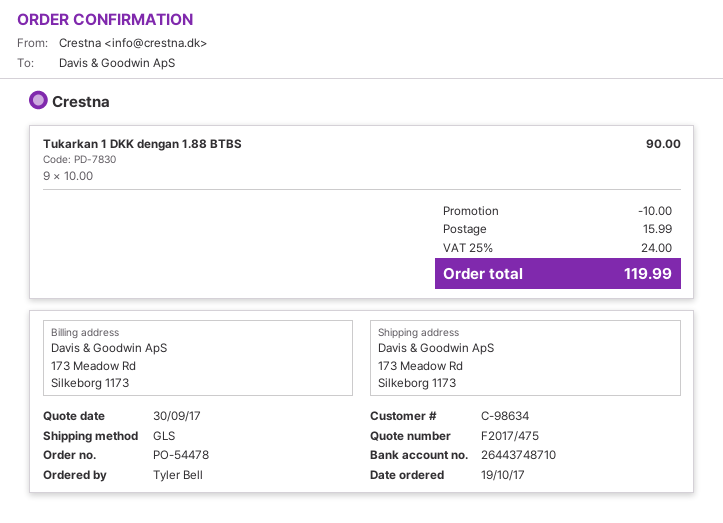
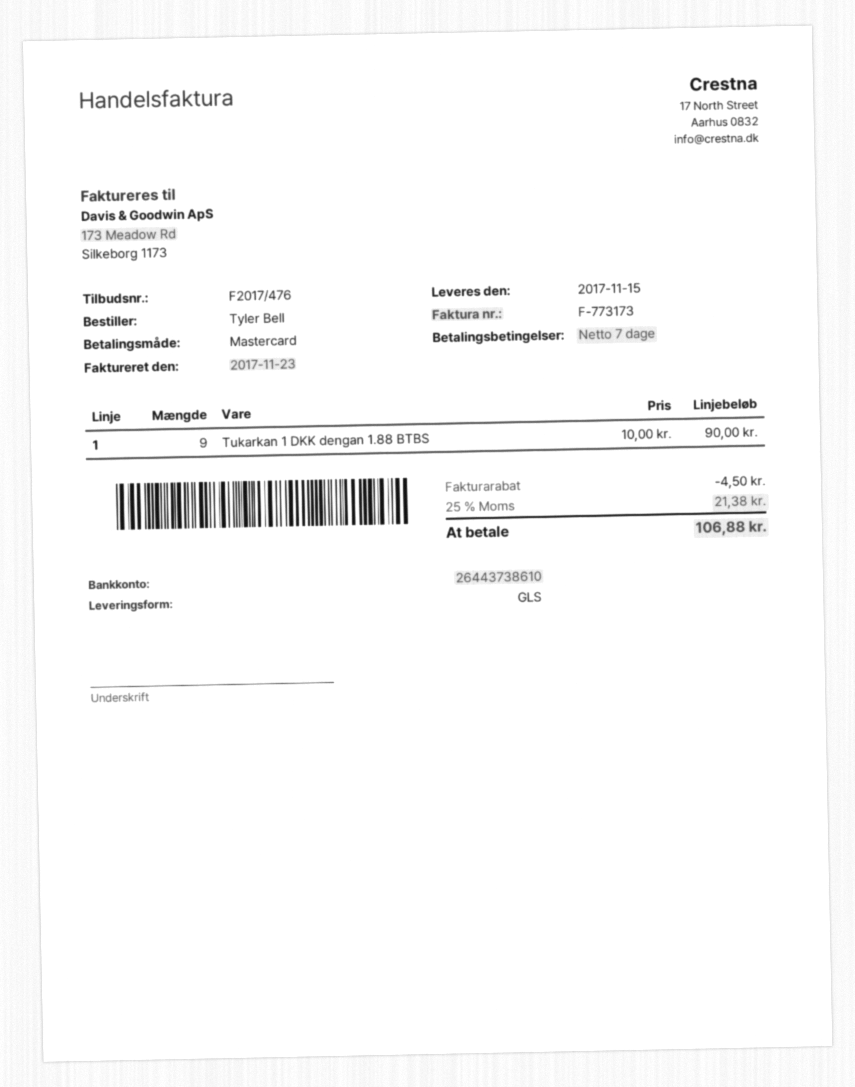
quote number: F2017/475 -> F2017/476
bank account: 26443748710 -> 26443738610
discount: 10.00 -> 4.50
shipping: 15.99 -> none
tax: 25% = 24.00 -> 25% = 21.38
total: 119.99 -> 106.88

